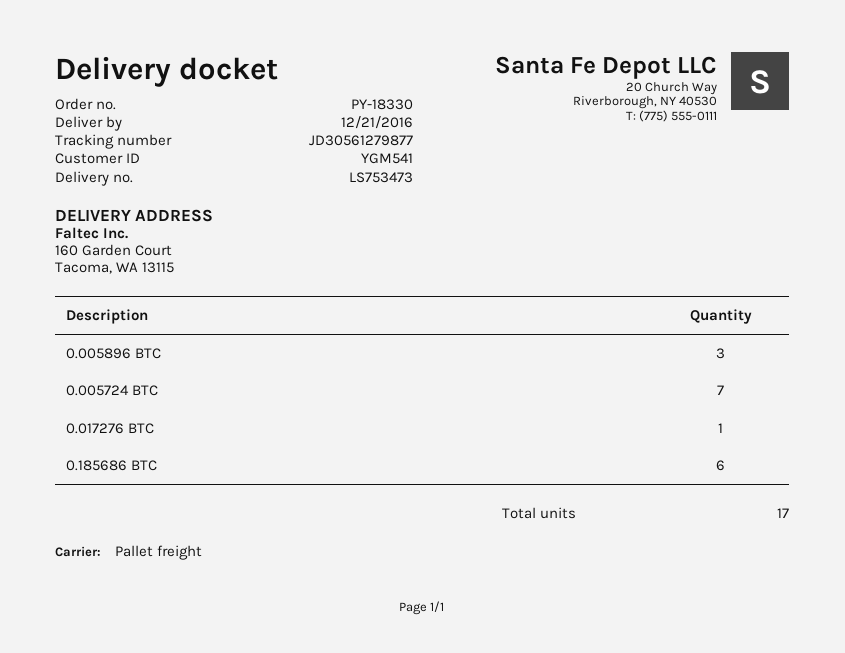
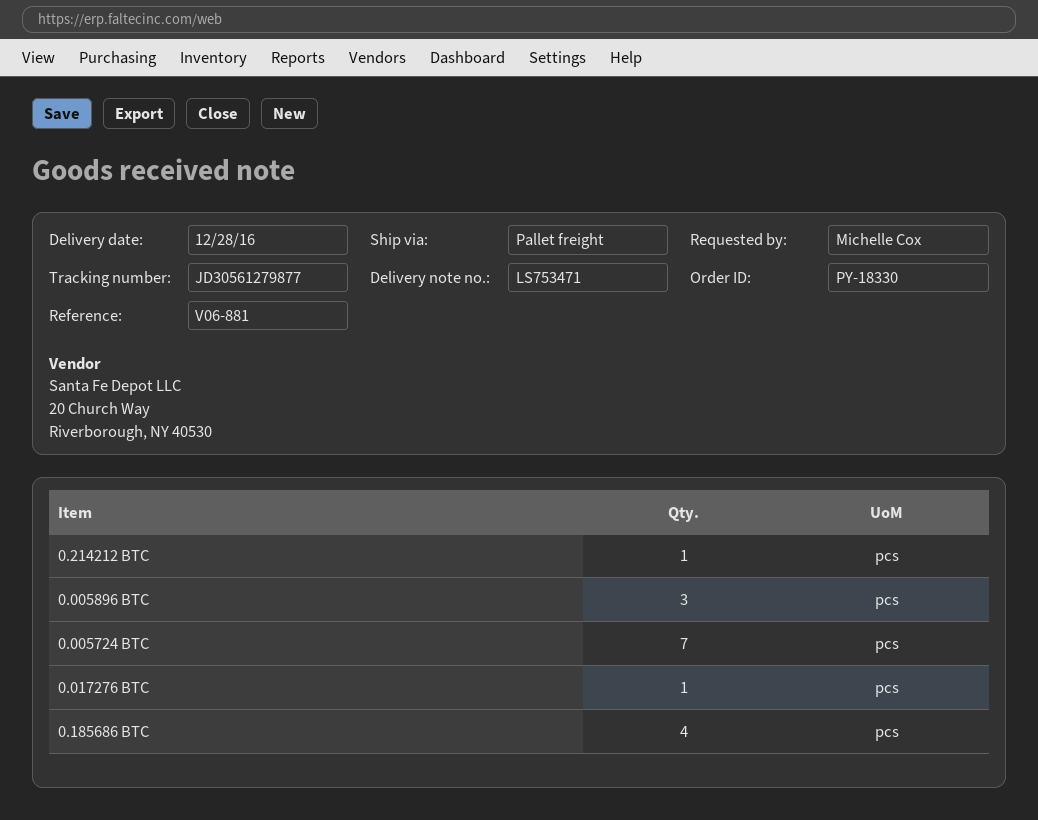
delivery note number: LS753473 -> LS753471
delivery date: 2016-12-21 -> 2016-12-28
0.185686 BTC: 6 -> 4
0.214212 BTC: none -> 1

